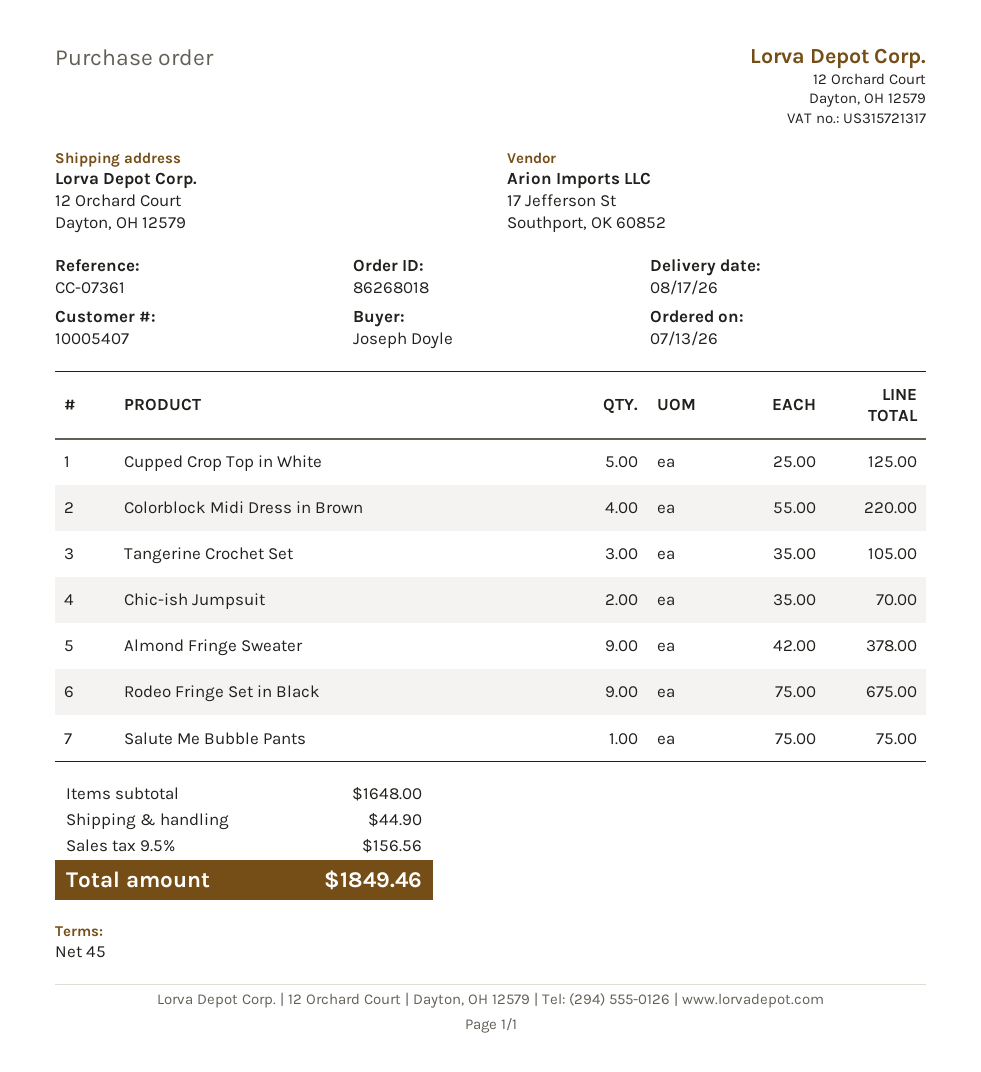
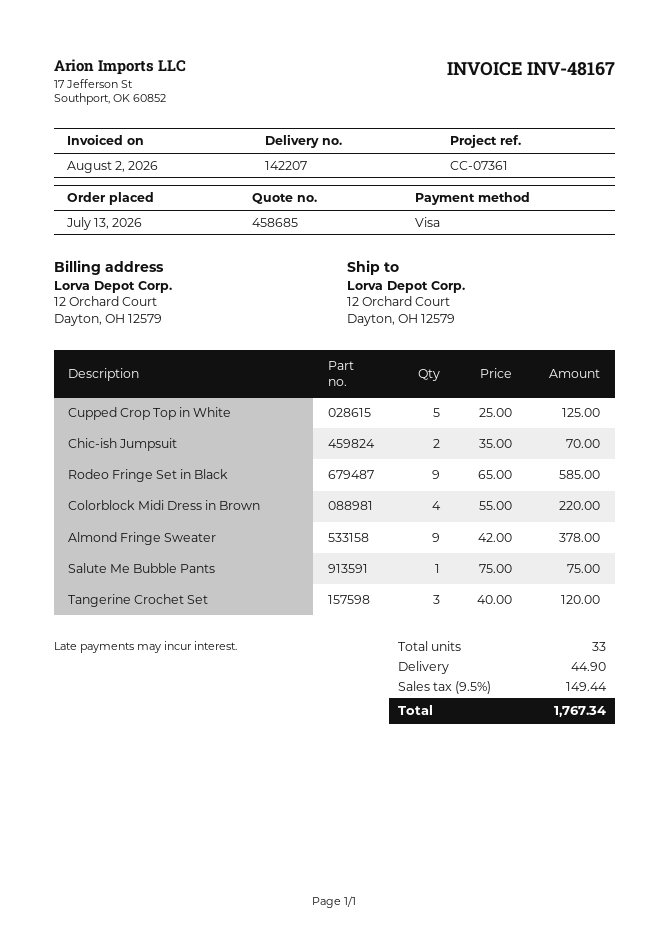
Tangerine Crochet Set: 3 x 35.00 = 105.00 -> 3 x 40.00 = 120.00
Rodeo Fringe Set in Black: 9 x 75.00 = 675.00 -> 9 x 65.00 = 585.00
tax: 9.5% = 156.56 -> 9.5% = 149.44
total: 1849.46 -> 1767.34

